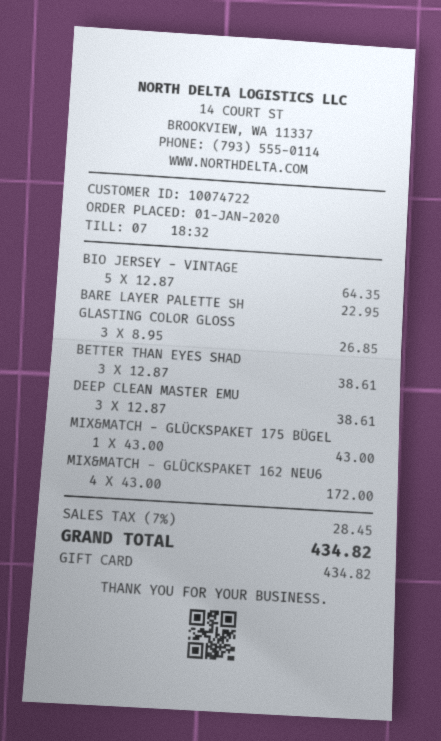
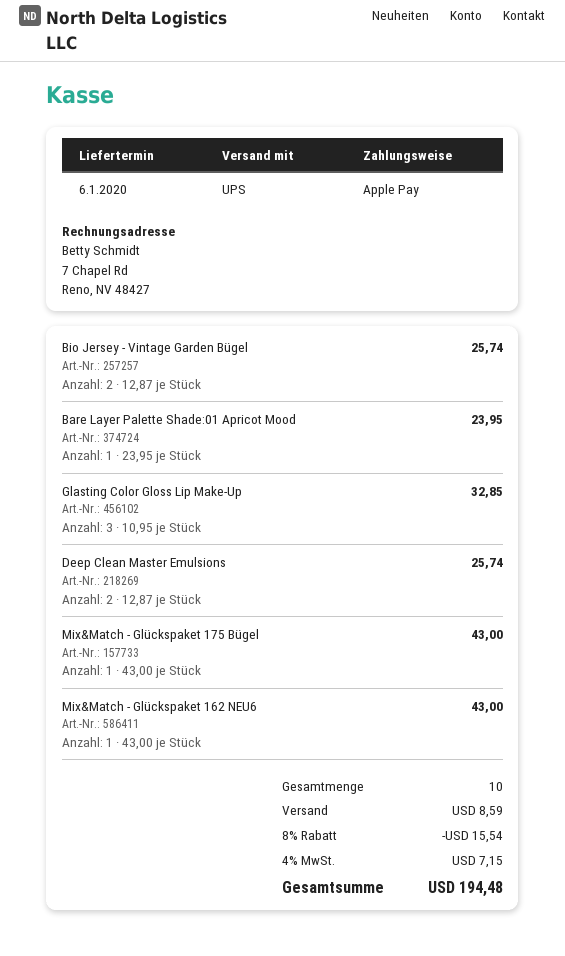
payment method: gift card -> Apple Pay
BIO JERSEY - VINTAGE: 5 x 12.87 = 64.35 -> 2 x 12.87 = 25.74
BARE LAYER PALETTE SH: 1 x 22.95 = 22.95 -> 1 x 23.95 = 23.95
GLASTING COLOR GLOSS: 3 x 8.95 = 26.85 -> 3 x 10.95 = 32.85
BETTER THAN EYES SHAD: 3 x 12.87 = 38.61 -> none
DEEP CLEAN MASTER EMU: 3 x 12.87 = 38.61 -> 2 x 12.87 = 25.74
MIX&MATCH - GLÜCKSPAKET 162 NEU6: 4 x 43.00 = 172.00 -> 1 x 43.00 = 43.00
discount: none -> 8% = 15.54
shipping: none -> 8.59
tax: 7% = 28.45 -> 4% = 7.15
total: 434.82 -> 194.48

